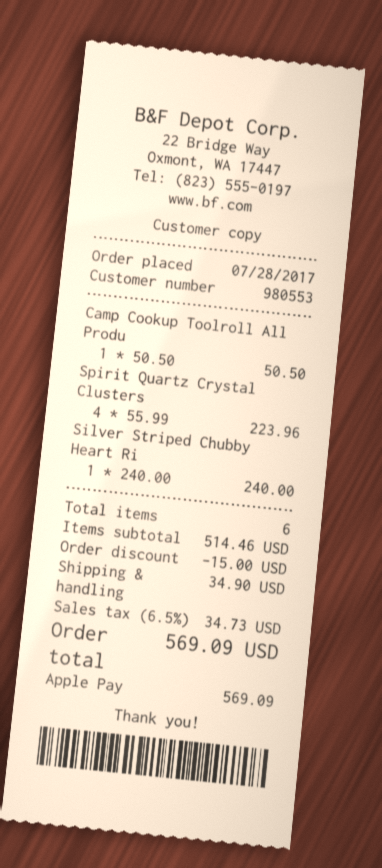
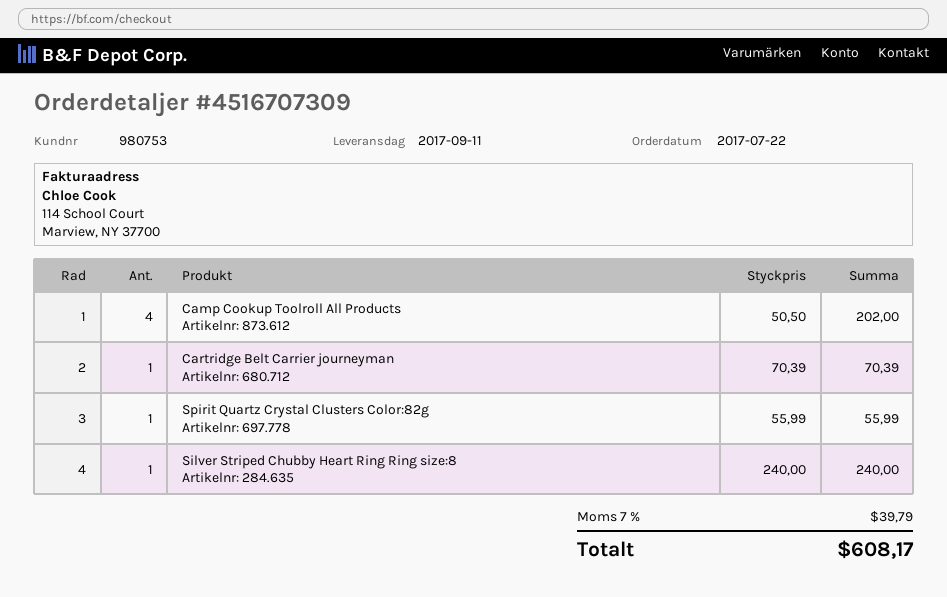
order date: 2017-07-28 -> 2017-07-22
customer number: 980553 -> 980753
Camp Cookup Toolroll All Produ: 1 x 50.50 = 50.50 -> 4 x 50.50 = 202.00
Spirit Quartz Crystal Clusters: 4 x 55.99 = 223.96 -> 1 x 55.99 = 55.99
Cartridge Belt Carrier journeyman: none -> 1 x 70.39 = 70.39
discount: 15.00 -> none
shipping: 34.90 -> none
tax: 6.5% = 34.73 -> 7% = 39.79
total: 569.09 -> 608.17

